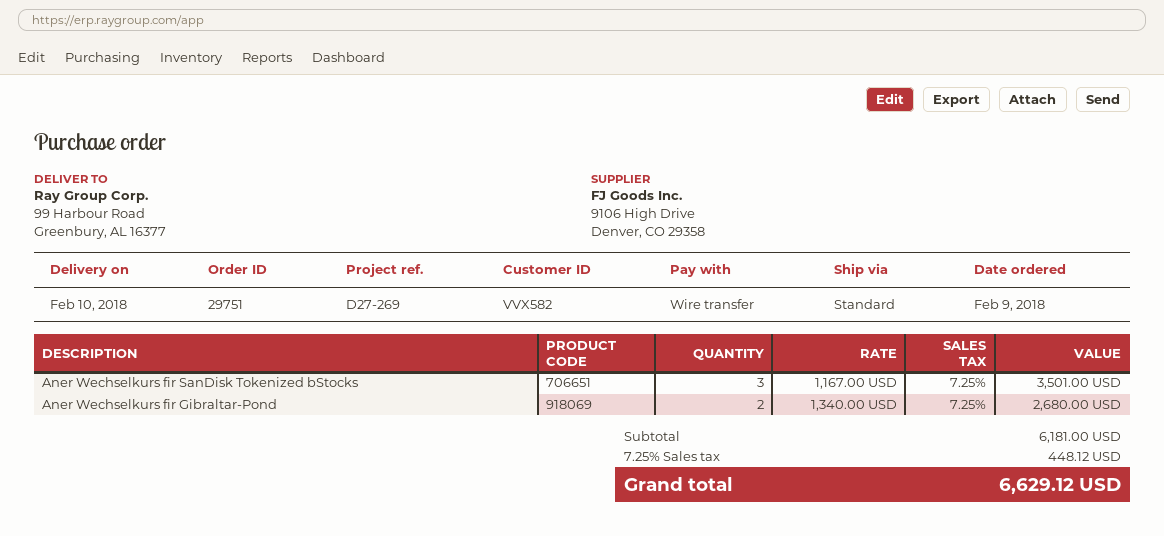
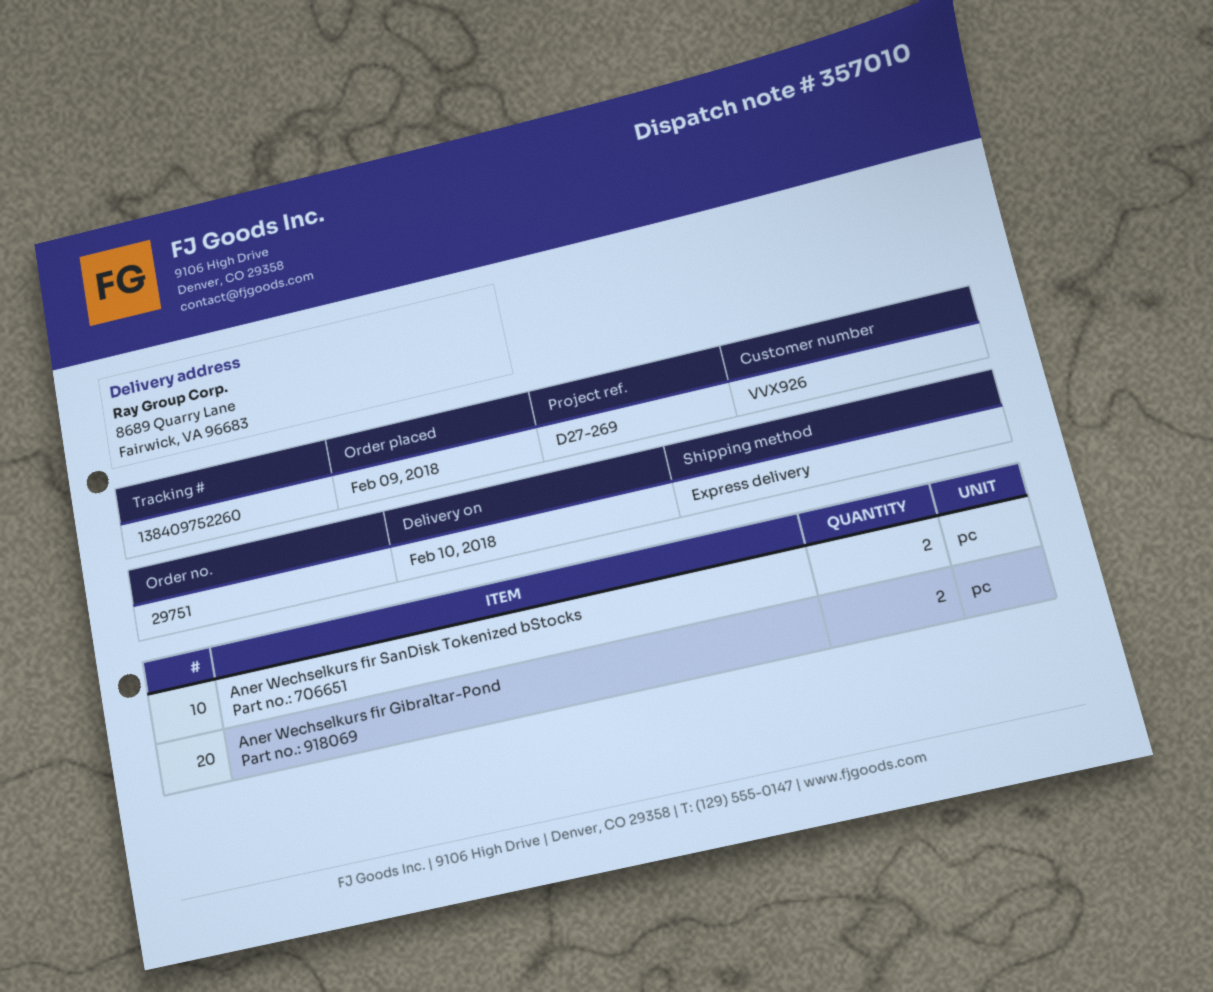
customer number: VVX582 -> VVX926
shipping method: standard -> express
ship to: 99 Harbour Road, Greenbury, AL 16377 -> 8689 Quarry Lane, Fairwick, VA 96683
Aner Wechselkurs fir SanDisk Tokenized bStocks: 3 -> 2

